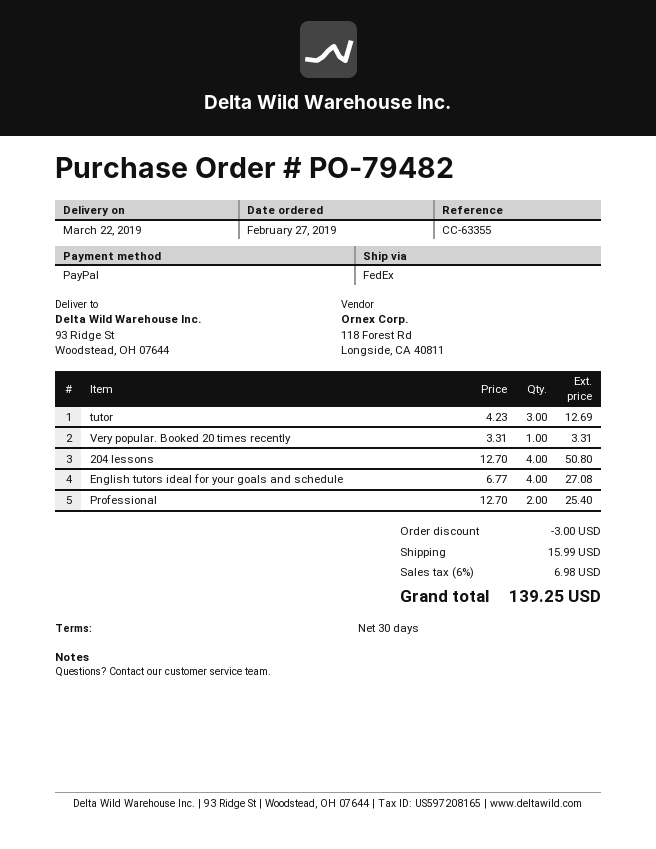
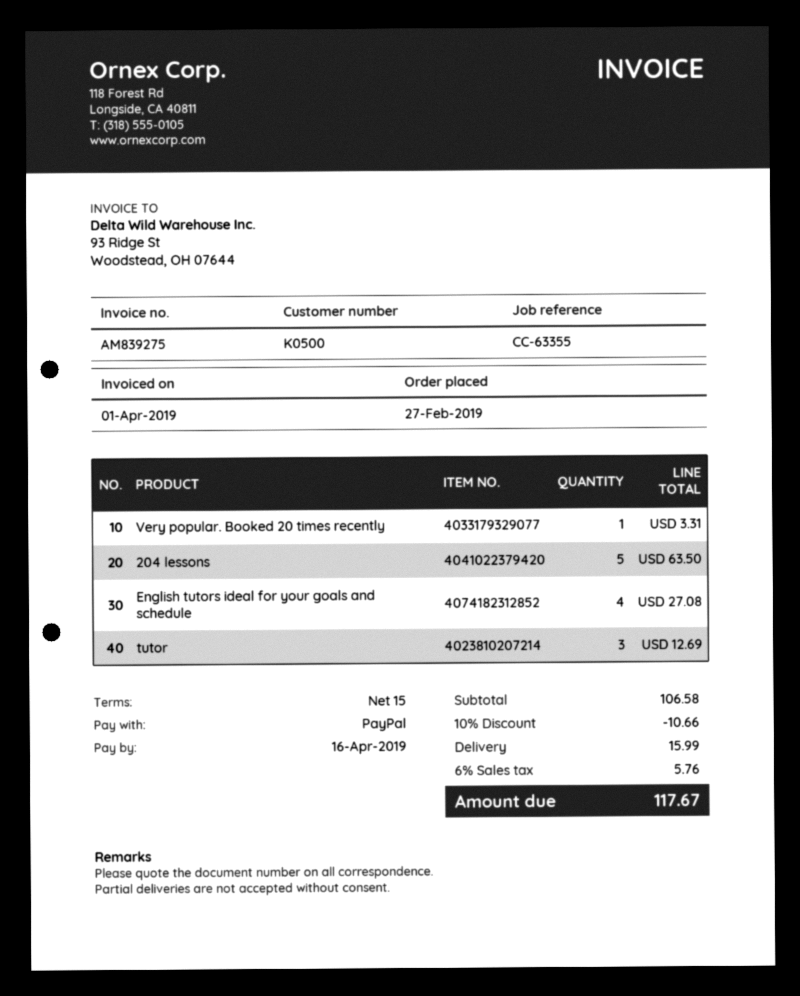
payment terms: 30 days -> 15 days
204 lessons: 4 for 50.80 -> 5 for 63.50
Professional: 2 for 25.40 -> none
discount: 3.00 -> 10.66
tax: 6% = 6.98 -> 6% = 5.76
total: 139.25 -> 117.67

